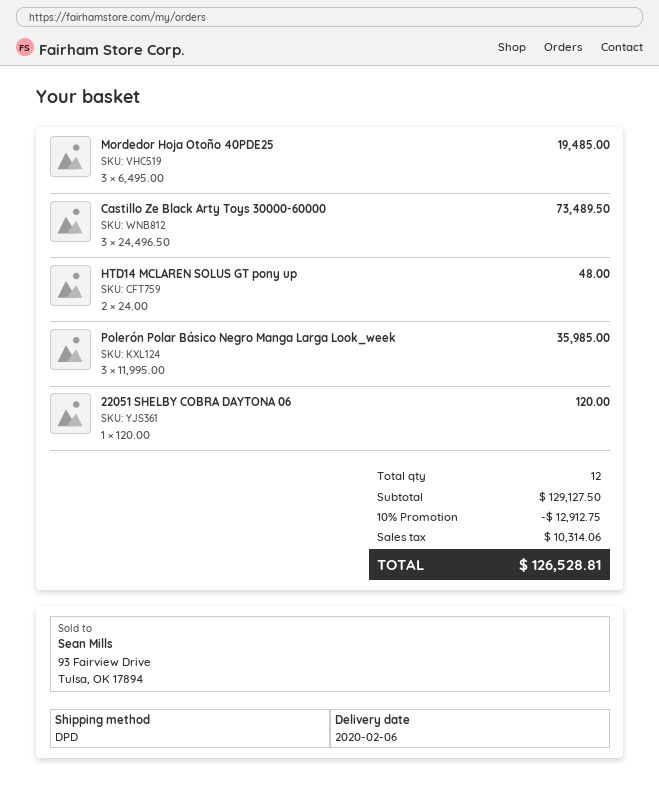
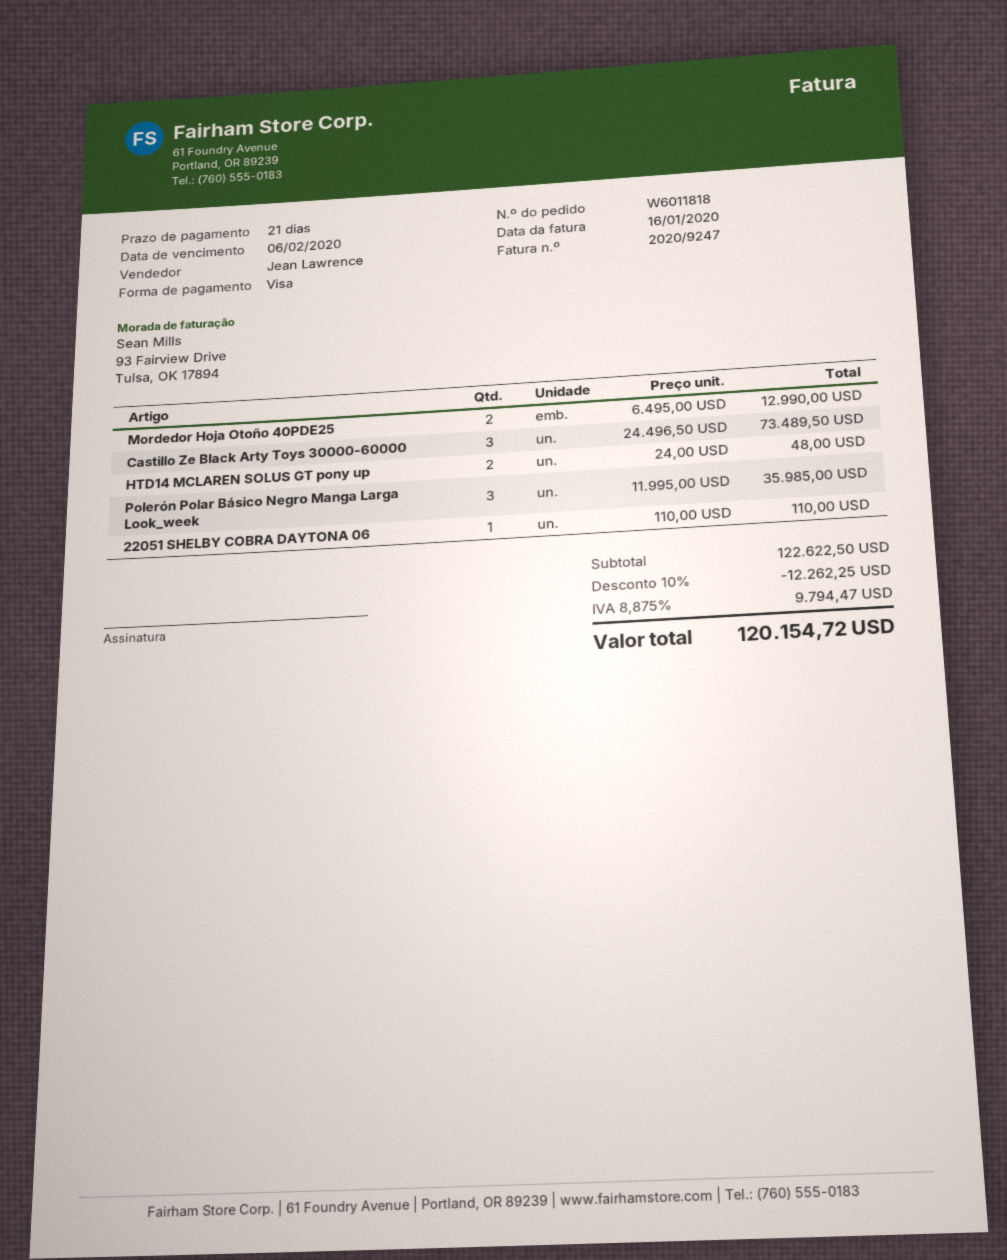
Mordedor Hoja Otoño 40PDE25: 3 x 6495.00 = 19485.00 -> 2 x 6495.00 = 12990.00
22051 SHELBY COBRA DAYTONA 06: 1 x 120.00 = 120.00 -> 1 x 110.00 = 110.00
subtotal: 129127.50 -> 122622.50
discount: 10% = 12912.75 -> 10% = 12262.25
tax: 10314.06 -> 9794.47
total: 126528.81 -> 120154.72

